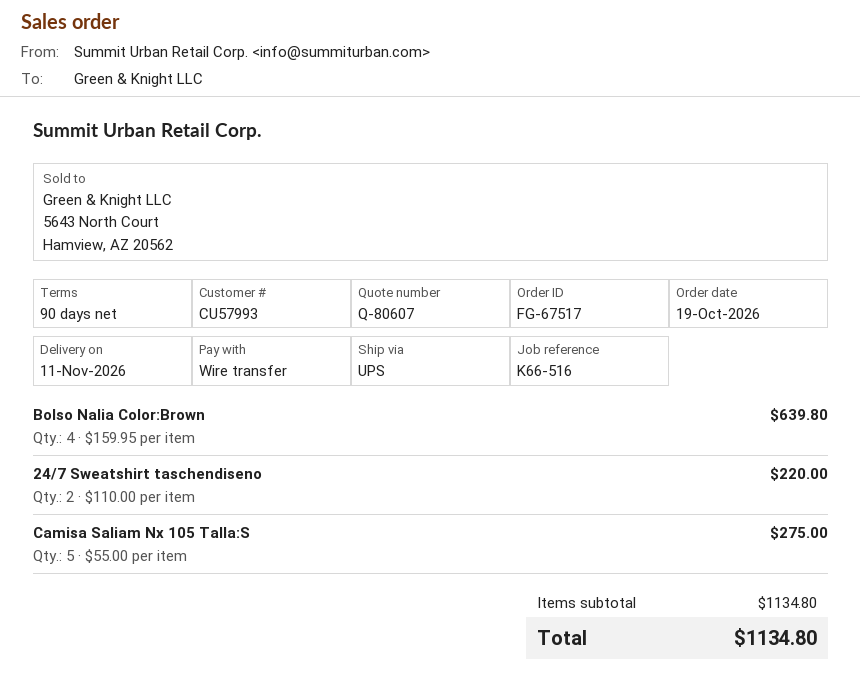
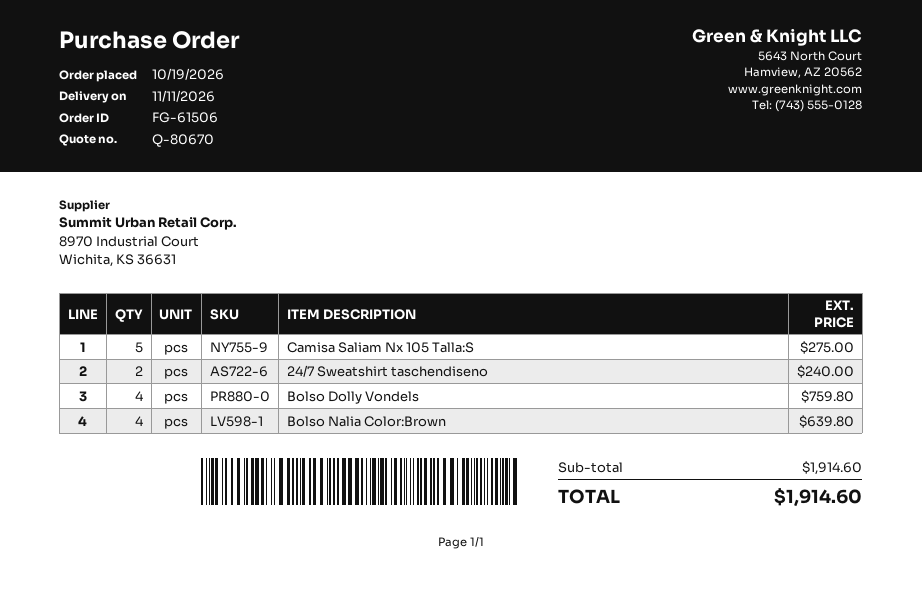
quote number: Q-80607 -> Q-80670
order number: FG-67517 -> FG-61506
24/7 Sweatshirt taschendiseno: 2 for 220.00 -> 2 for 240.00
Bolso Dolly Vondels: none -> 4 for 759.80
subtotal: 1134.80 -> 1914.60
total: 1134.80 -> 1914.60

